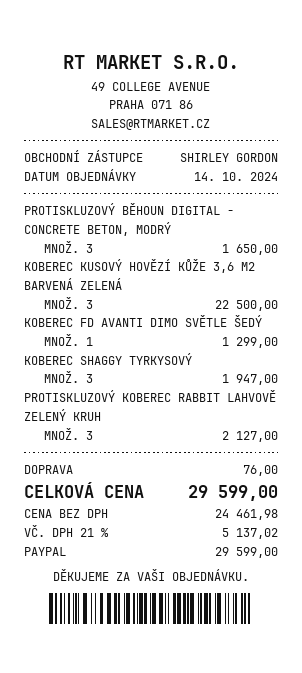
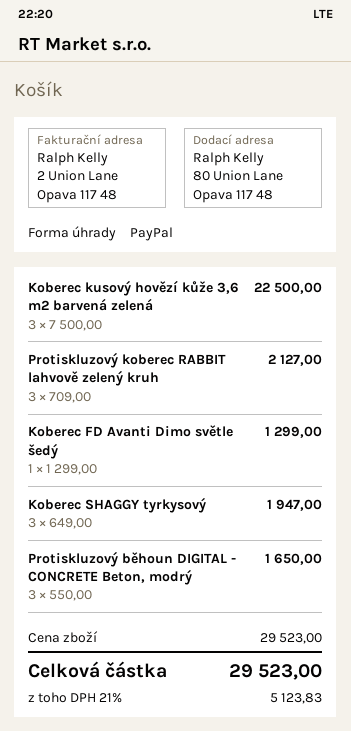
shipping: 76.00 -> none
tax: 21% = 5137.02 -> 21% = 5123.83
total: 29599.00 -> 29523.00

